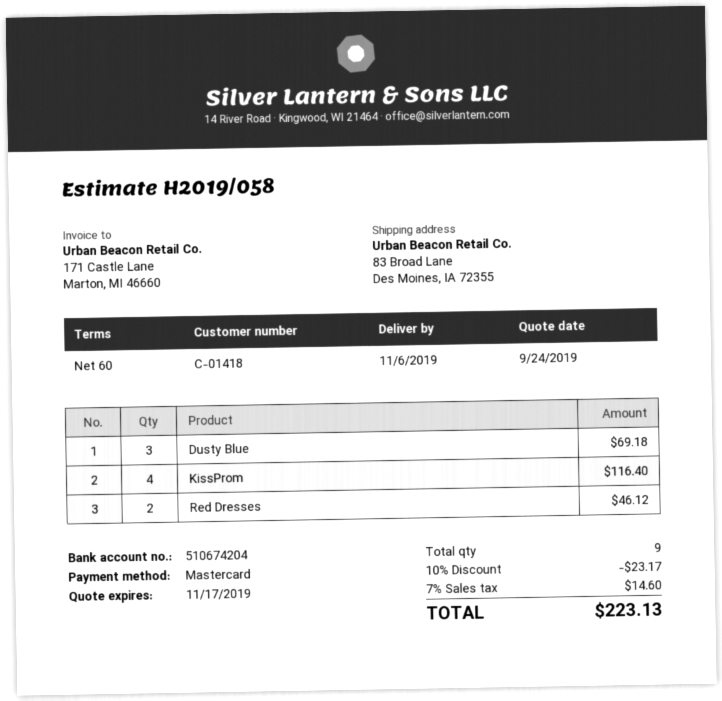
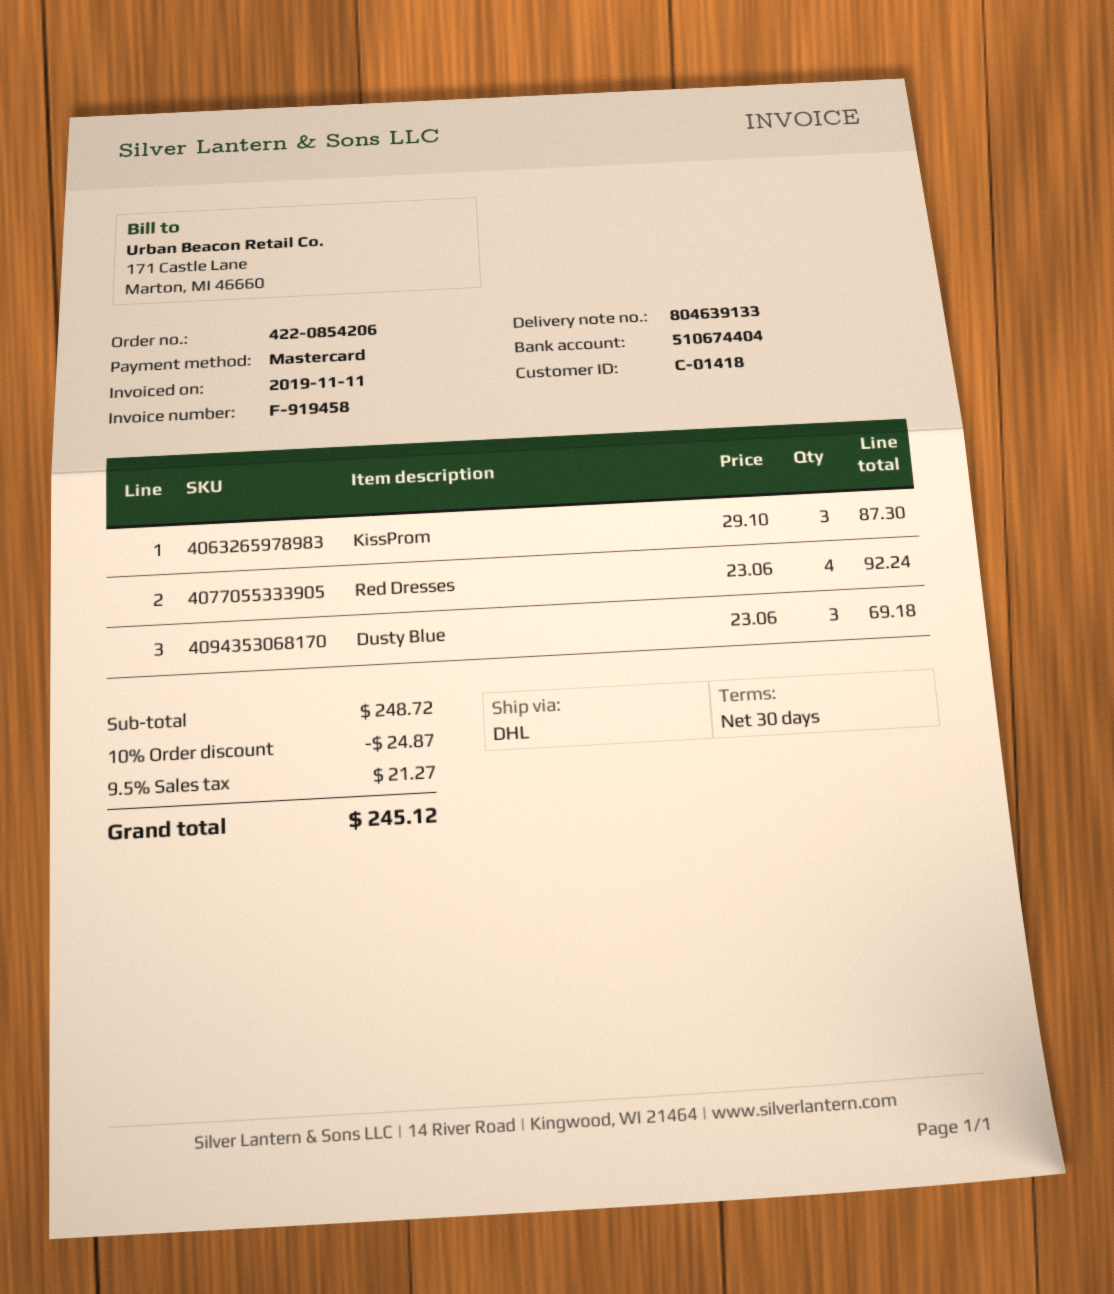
payment terms: 60 days -> 30 days
bank account: 510674204 -> 510674404
KissProm: 4 for 116.40 -> 3 for 87.30
Red Dresses: 2 for 46.12 -> 4 for 92.24
discount: 10% = 23.17 -> 10% = 24.87
tax: 7% = 14.60 -> 9.5% = 21.27
total: 223.13 -> 245.12

